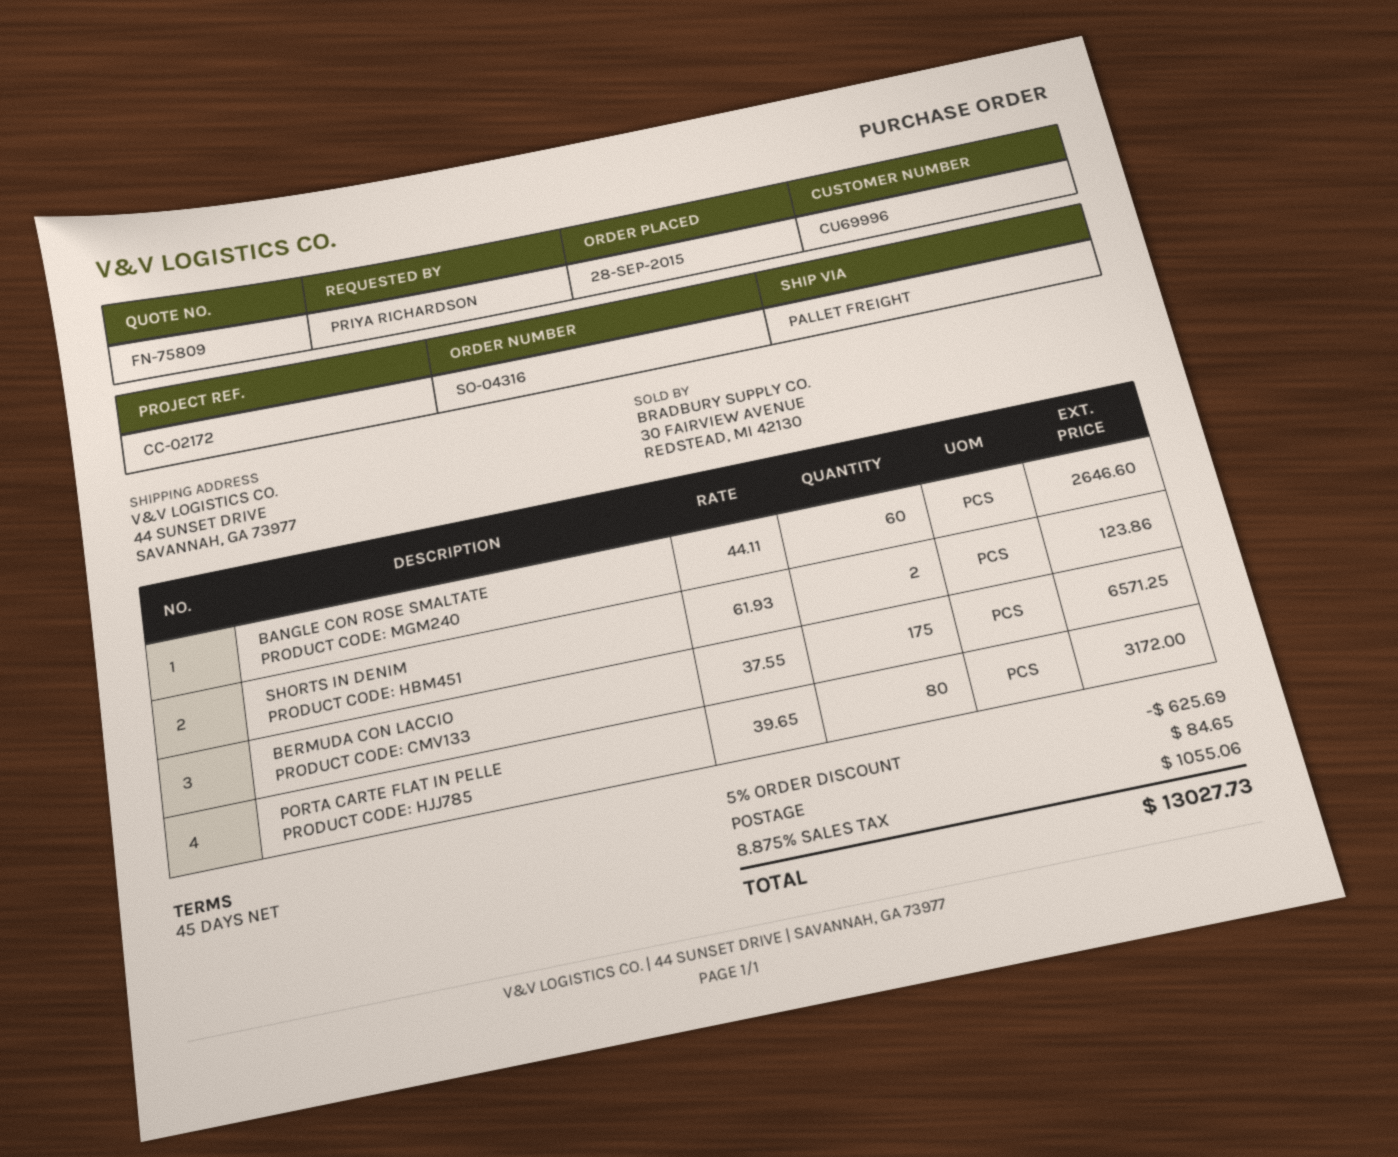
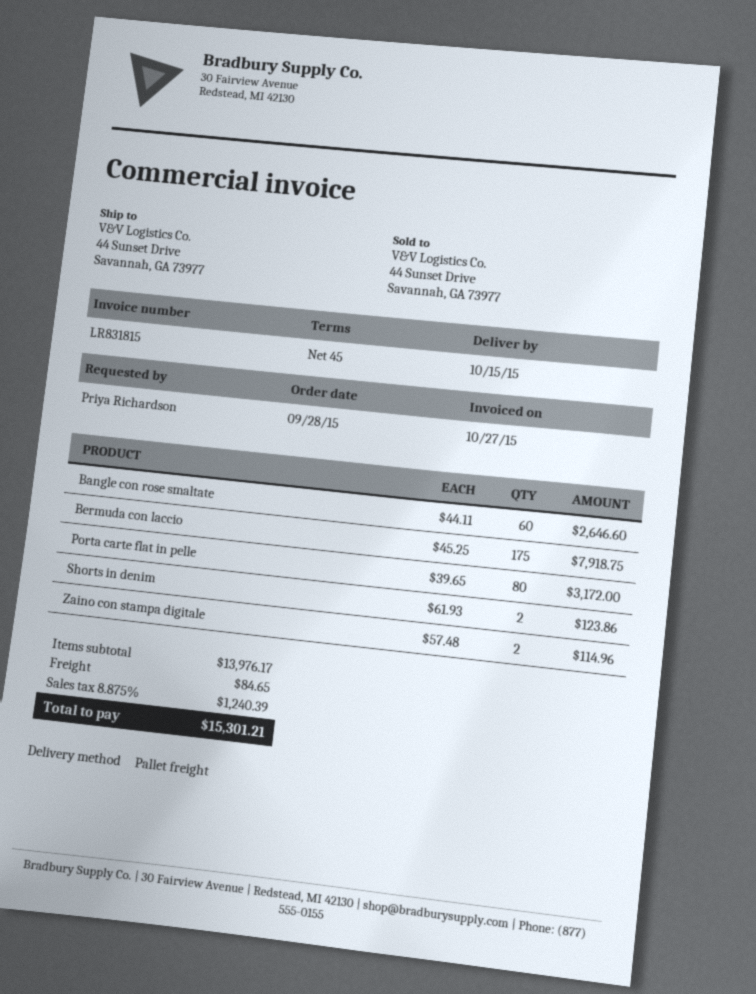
BERMUDA CON LACCIO: 175 x 37.55 = 6571.25 -> 175 x 45.25 = 7918.75
Zaino con stampa digitale: none -> 2 x 57.48 = 114.96
discount: 5% = 625.69 -> none
tax: 8.875% = 1055.06 -> 8.875% = 1240.39
total: 13027.73 -> 15301.21

